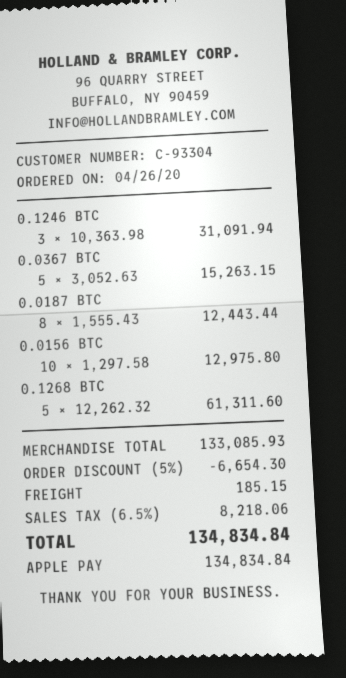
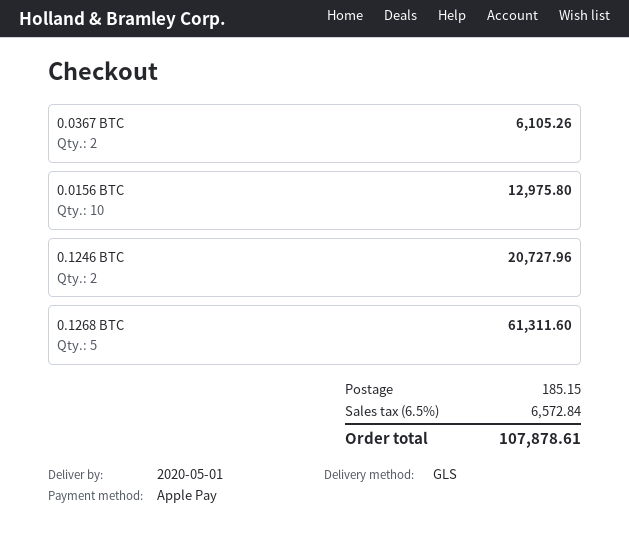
0.1246 BTC: 3 for 31091.94 -> 2 for 20727.96
0.0367 BTC: 5 for 15263.15 -> 2 for 6105.26
0.0187 BTC: 8 for 12443.44 -> none
discount: 5% = 6654.30 -> none
tax: 6.5% = 8218.06 -> 6.5% = 6572.84
total: 134834.84 -> 107878.61

